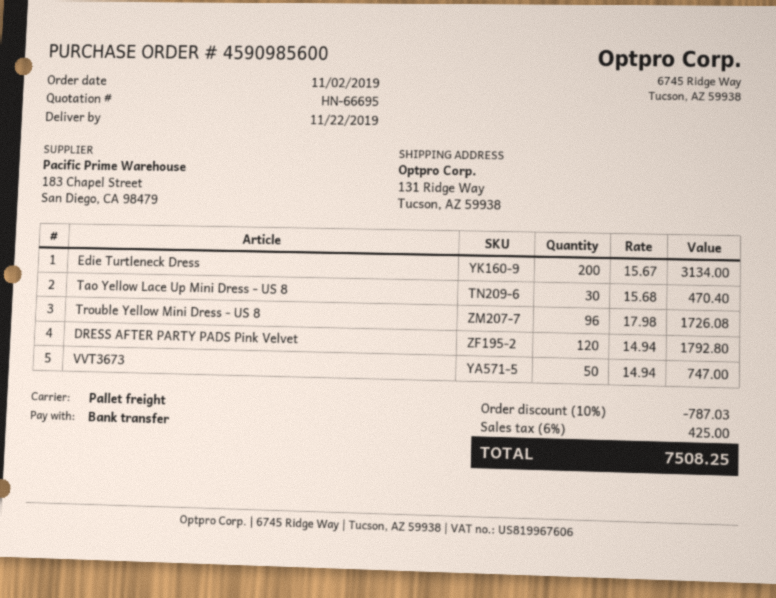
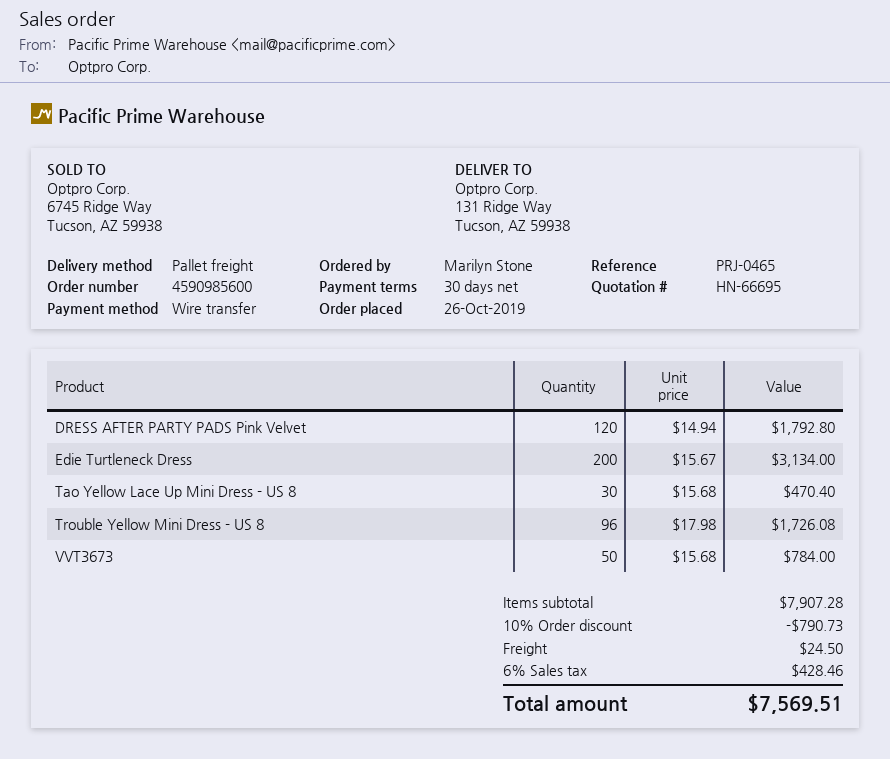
order date: 2019-11-02 -> 2019-10-26
VVT3673: 50 x 14.94 = 747.00 -> 50 x 15.68 = 784.00
discount: 10% = 787.03 -> 10% = 790.73
shipping: none -> 24.50
tax: 6% = 425.00 -> 6% = 428.46
total: 7508.25 -> 7569.51

